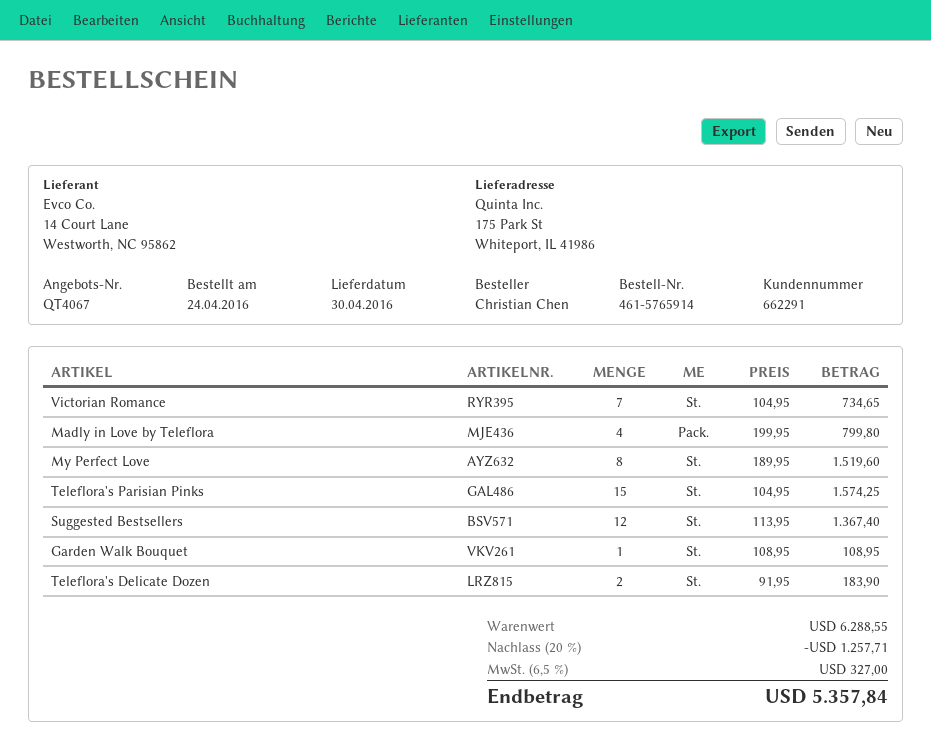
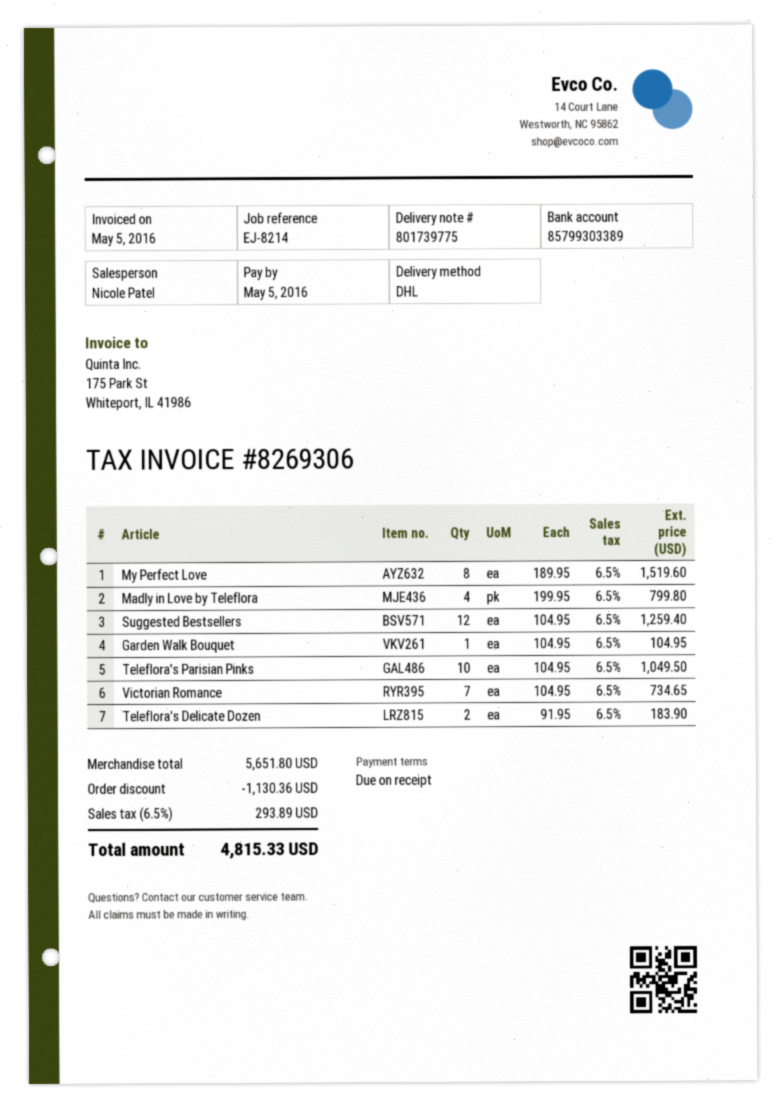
Teleflora's Parisian Pinks: 15 x 104.95 = 1574.25 -> 10 x 104.95 = 1049.50
Suggested Bestsellers: 12 x 113.95 = 1367.40 -> 12 x 104.95 = 1259.40
Garden Walk Bouquet: 1 x 108.95 = 108.95 -> 1 x 104.95 = 104.95
subtotal: 6288.55 -> 5651.80
discount: 1257.71 -> 1130.36
tax: 6.5% = 327.00 -> 6.5% = 293.89
total: 5357.84 -> 4815.33

